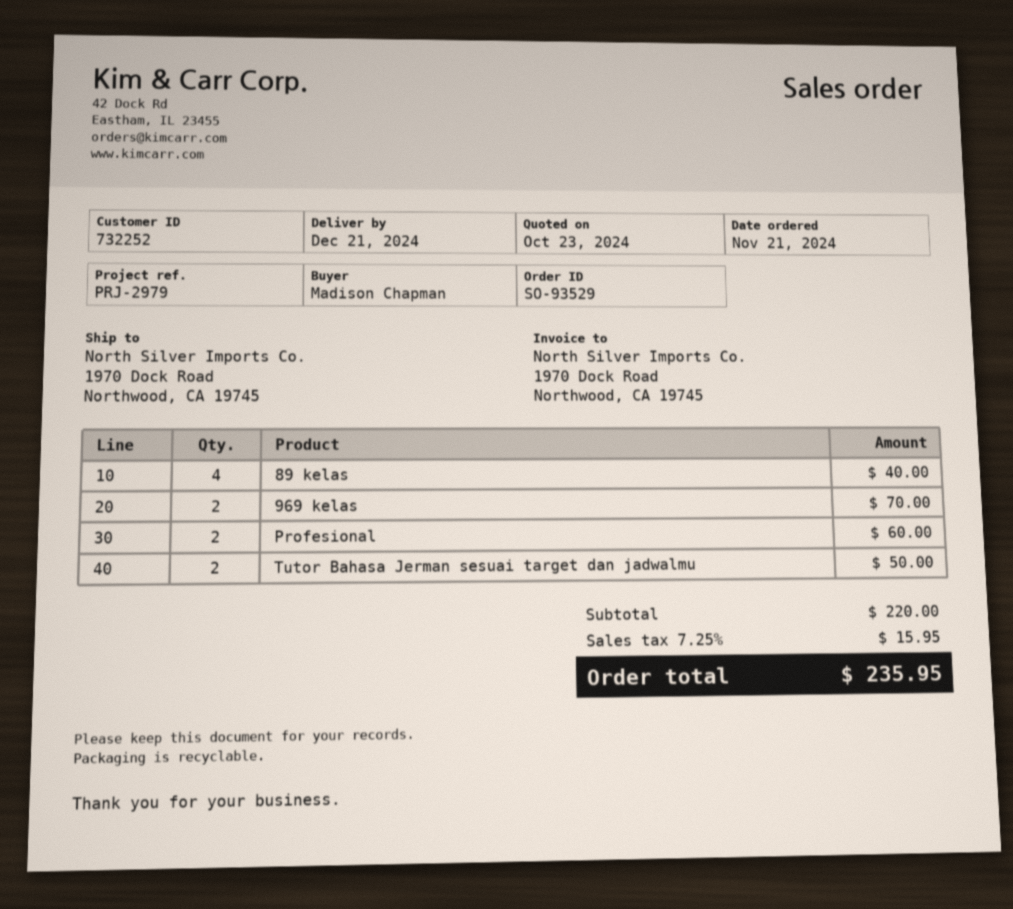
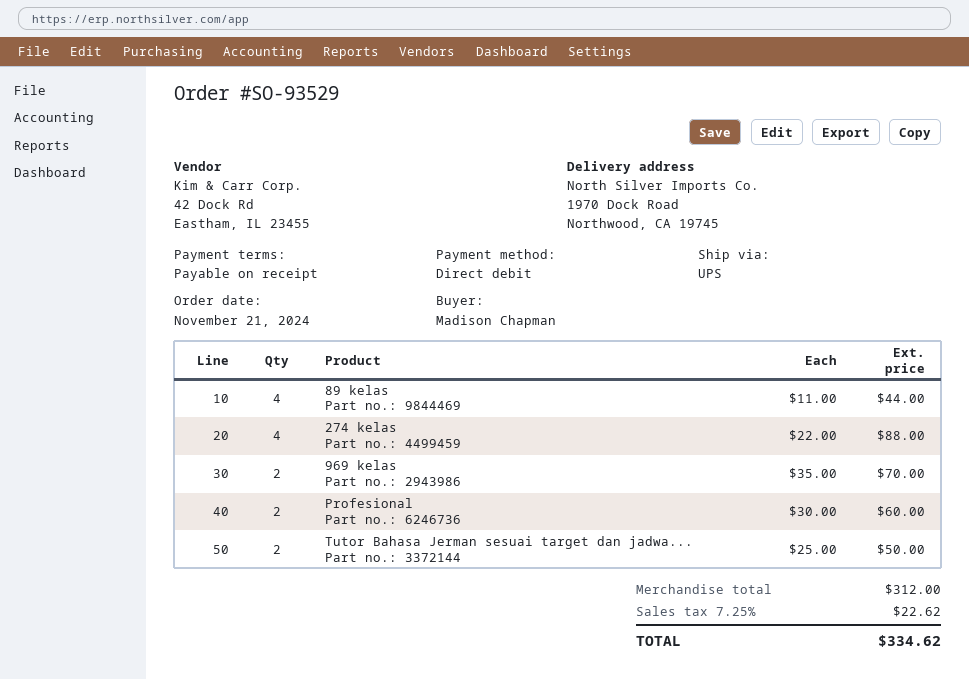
89 kelas: 4 for 40.00 -> 4 for 44.00
274 kelas: none -> 4 for 88.00
subtotal: 220.00 -> 312.00
tax: 7.25% = 15.95 -> 7.25% = 22.62
total: 235.95 -> 334.62

